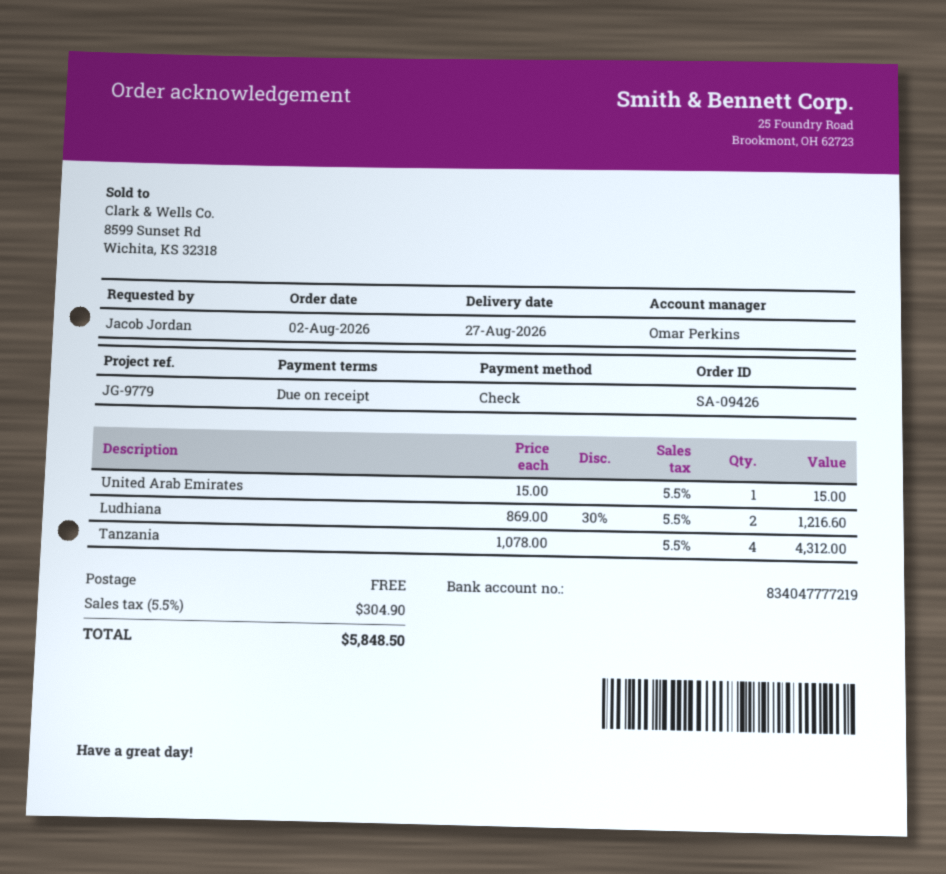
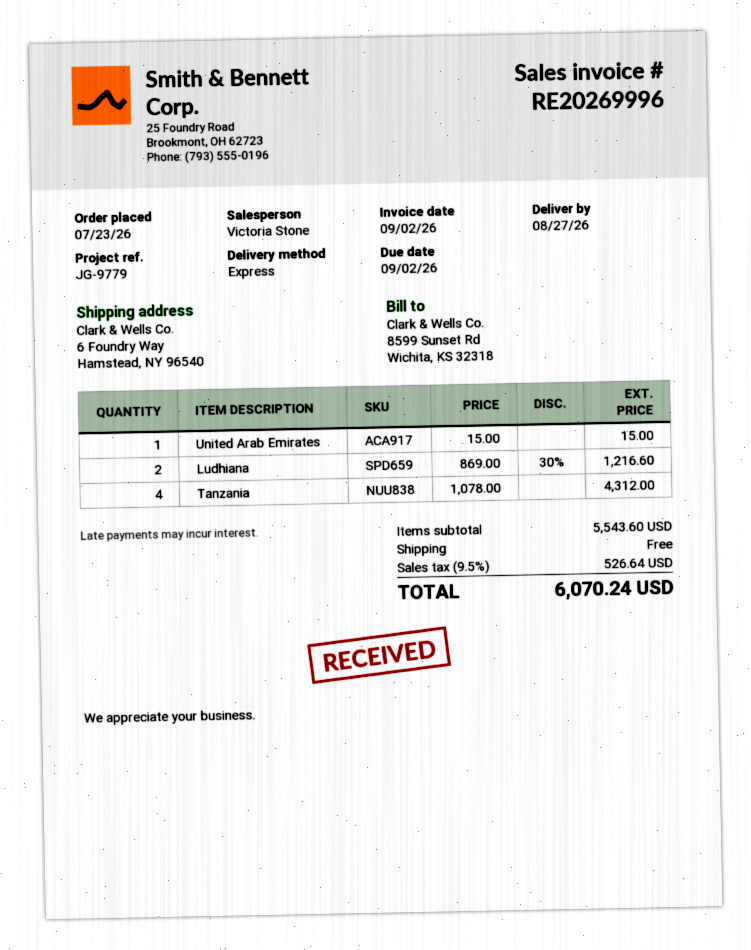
order date: 2026-08-02 -> 2026-07-23
sales rep: Omar Perkins -> Victoria Stone
tax: 5.5% = 304.90 -> 9.5% = 526.64
total: 5848.50 -> 6070.24

